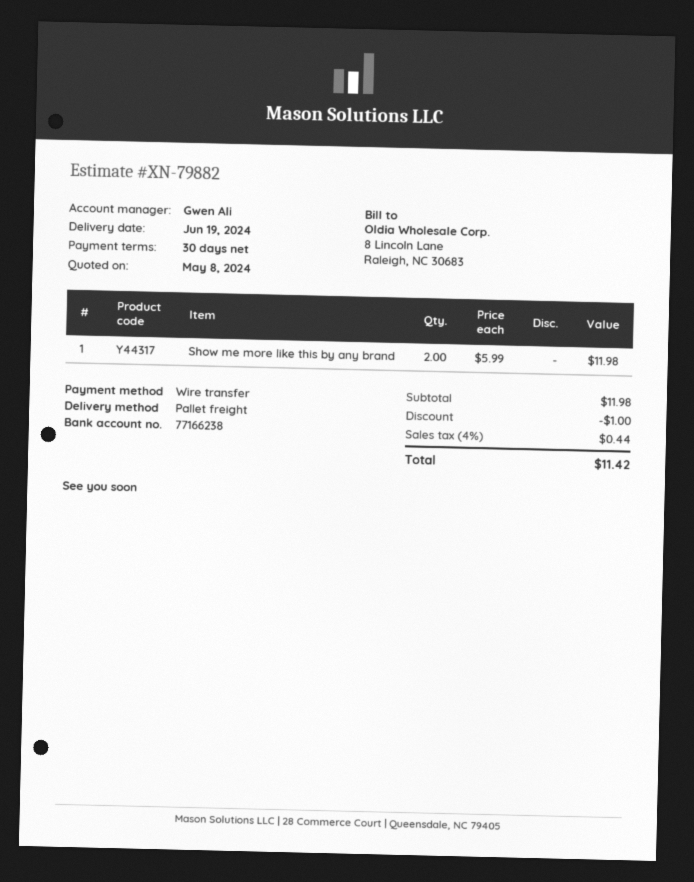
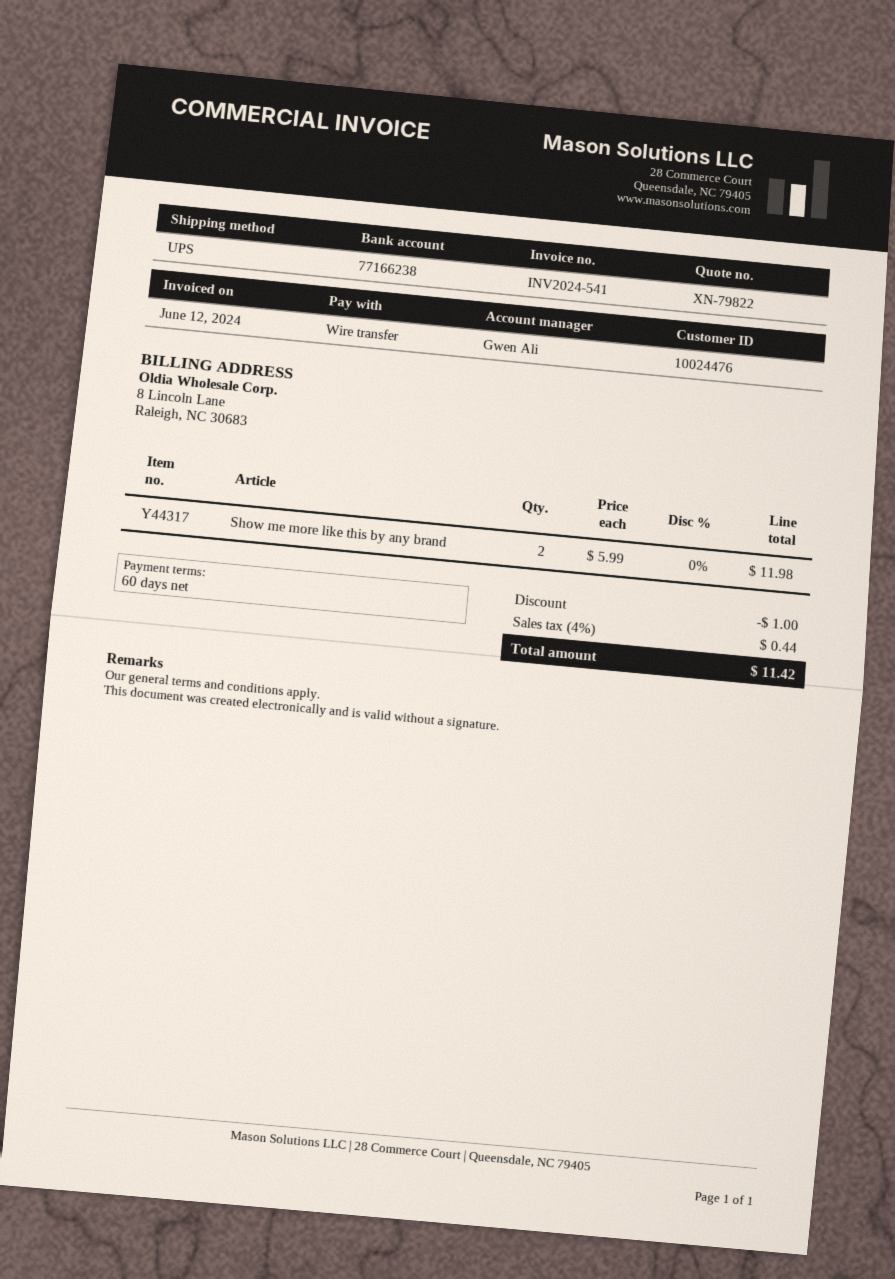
quote number: XN-79882 -> XN-79822
payment terms: 30 days -> 60 days
shipping method: pallet freight -> UPS

